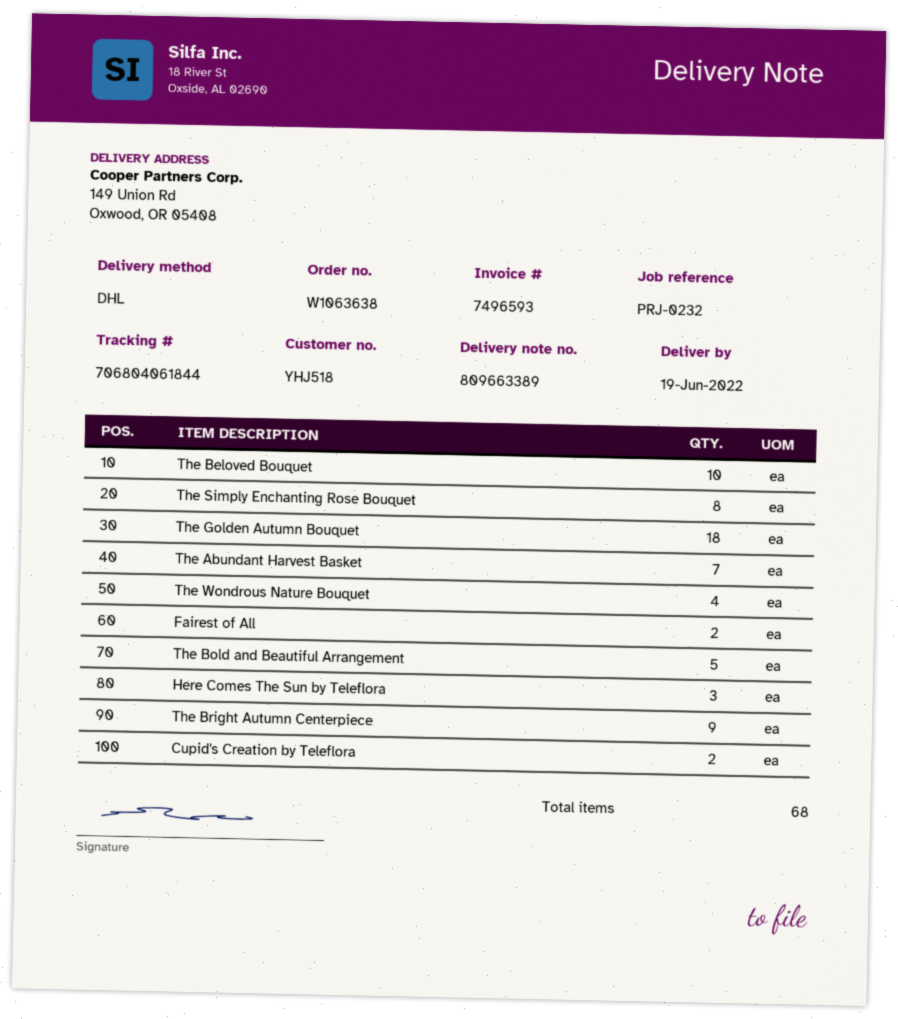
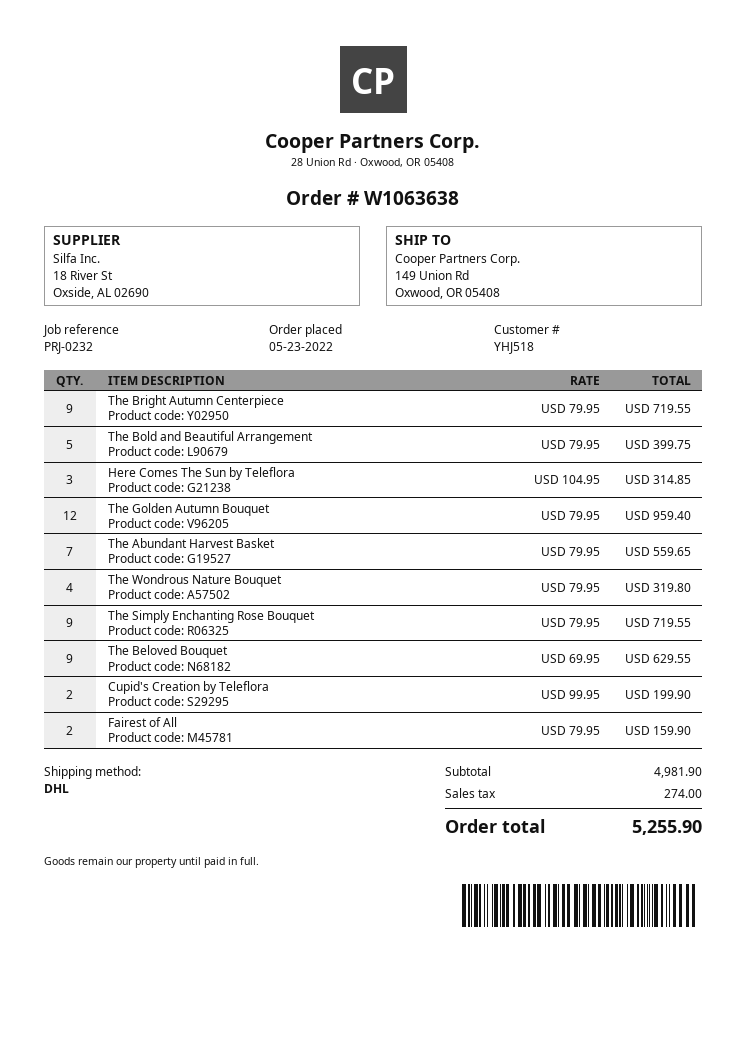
The Beloved Bouquet: 10 -> 9
The Simply Enchanting Rose Bouquet: 8 -> 9
The Golden Autumn Bouquet: 18 -> 12

